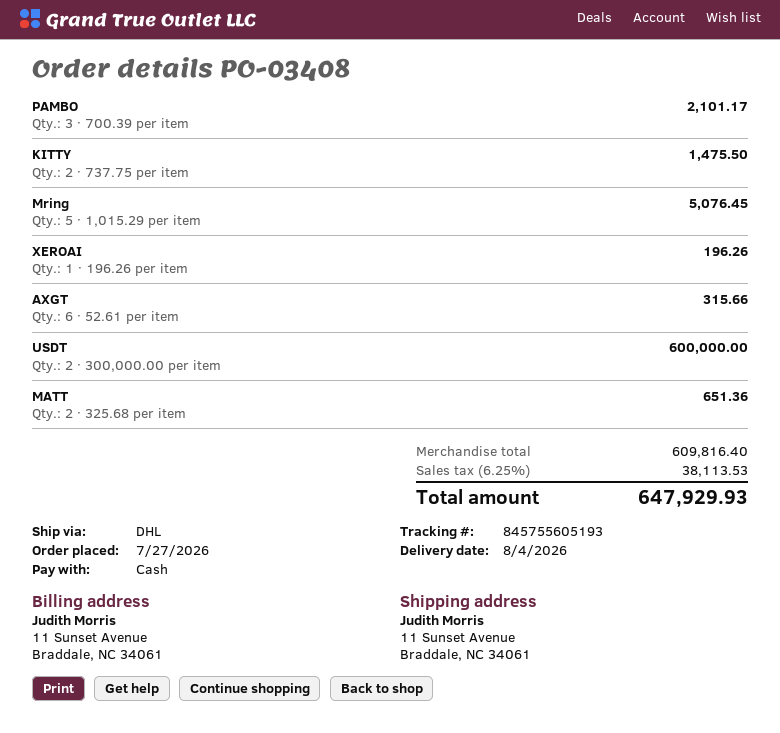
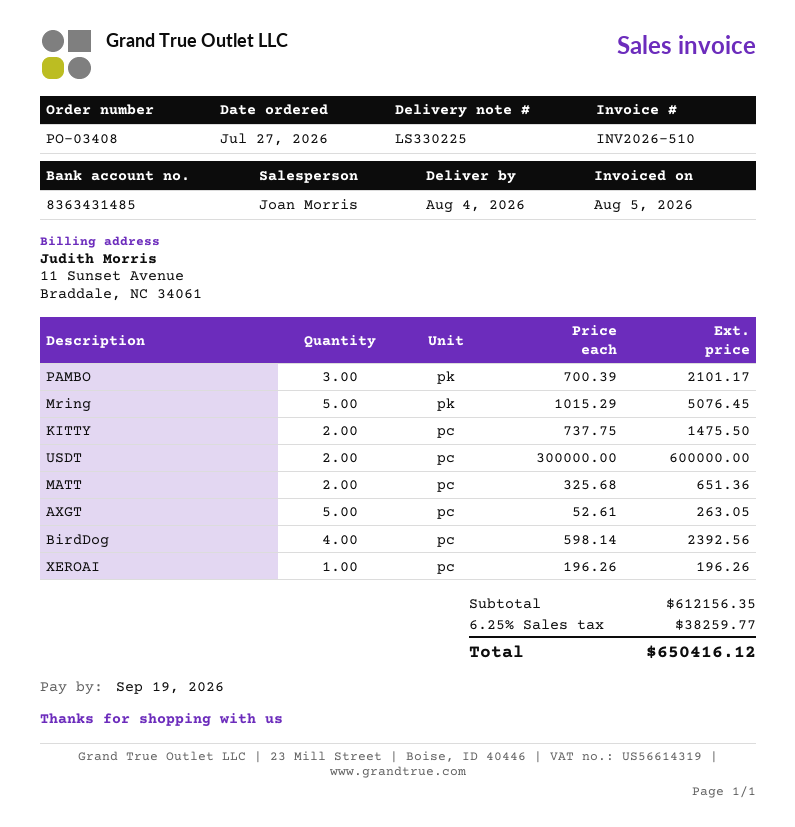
AXGT: 6 x 52.61 = 315.66 -> 5 x 52.61 = 263.05
BirdDog: none -> 4 x 598.14 = 2392.56
subtotal: 609816.40 -> 612156.35
tax: 6.25% = 38113.53 -> 6.25% = 38259.77
total: 647929.93 -> 650416.12

